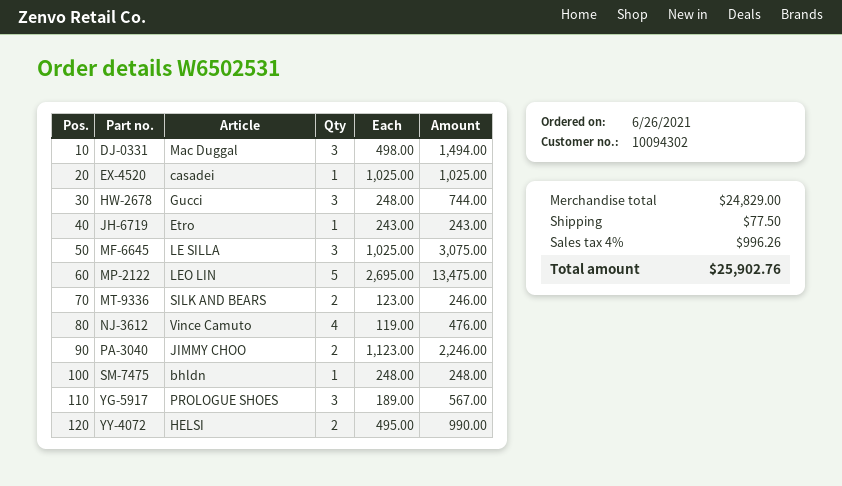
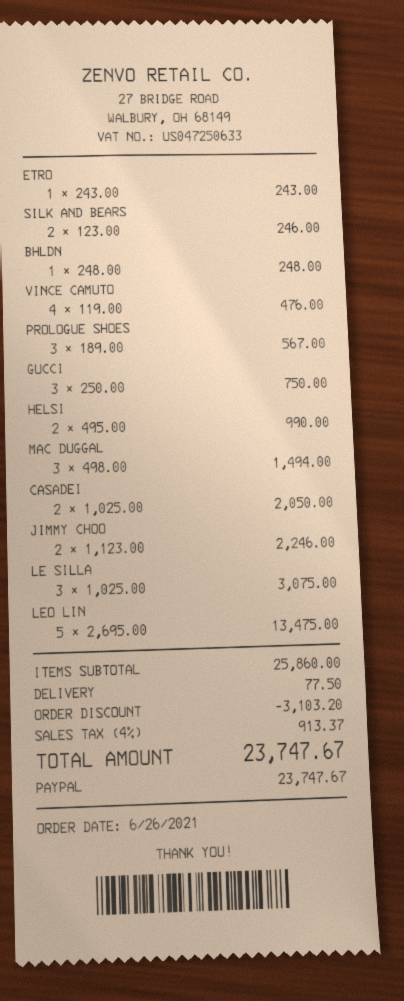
casadei: 1 x 1025.00 = 1025.00 -> 2 x 1025.00 = 2050.00
Gucci: 3 x 248.00 = 744.00 -> 3 x 250.00 = 750.00
subtotal: 24829.00 -> 25860.00
discount: none -> 3103.20
tax: 4% = 996.26 -> 4% = 913.37
total: 25902.76 -> 23747.67

